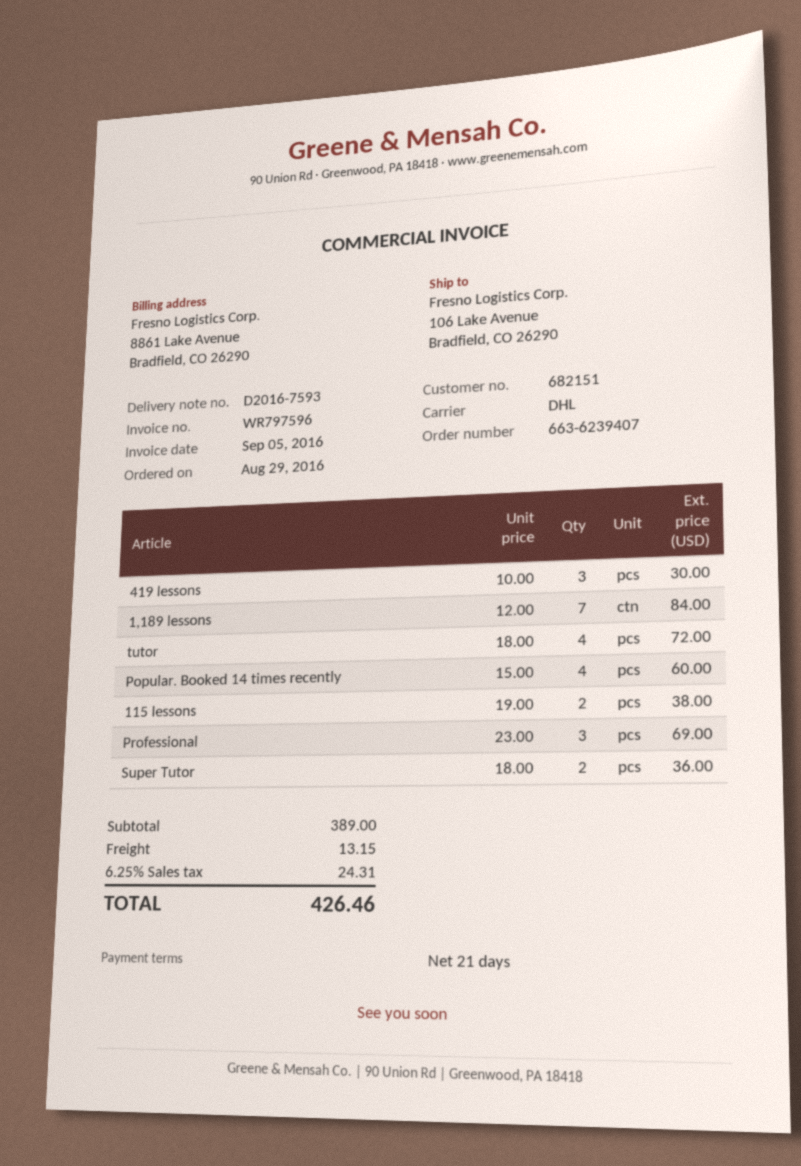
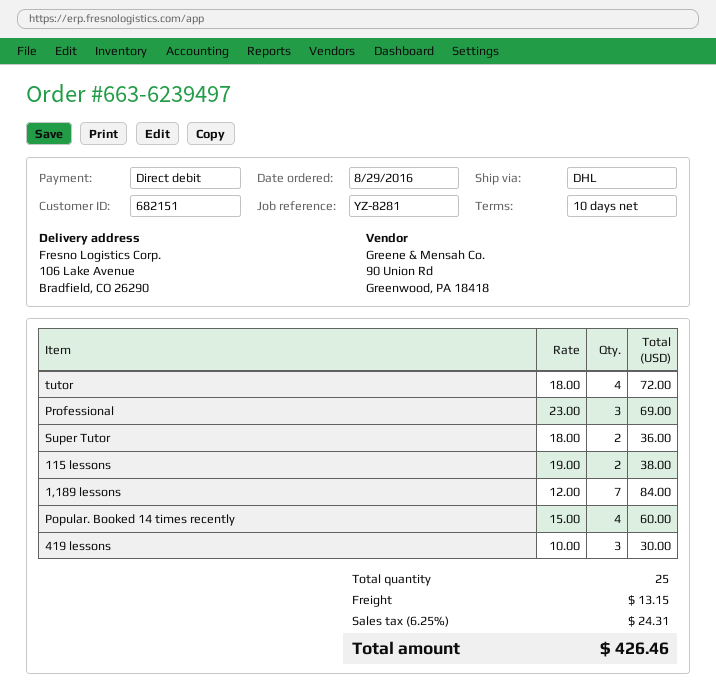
order number: 663-6239407 -> 663-6239497
payment terms: 21 days -> 10 days

